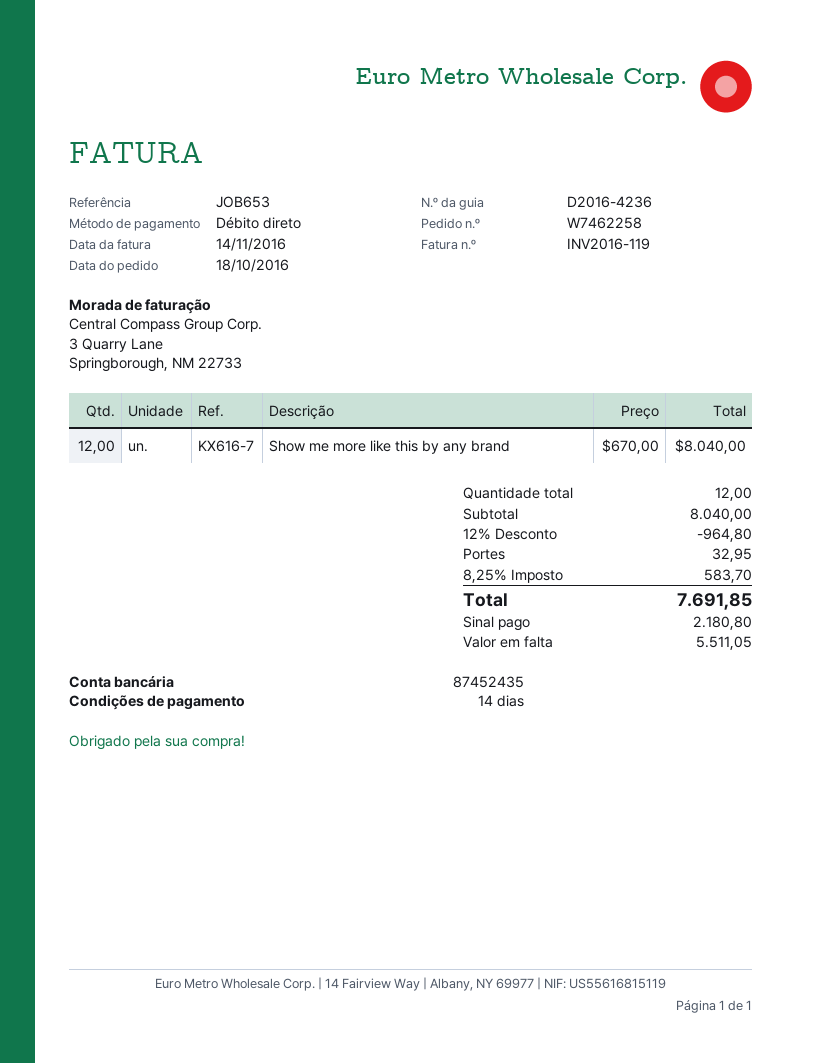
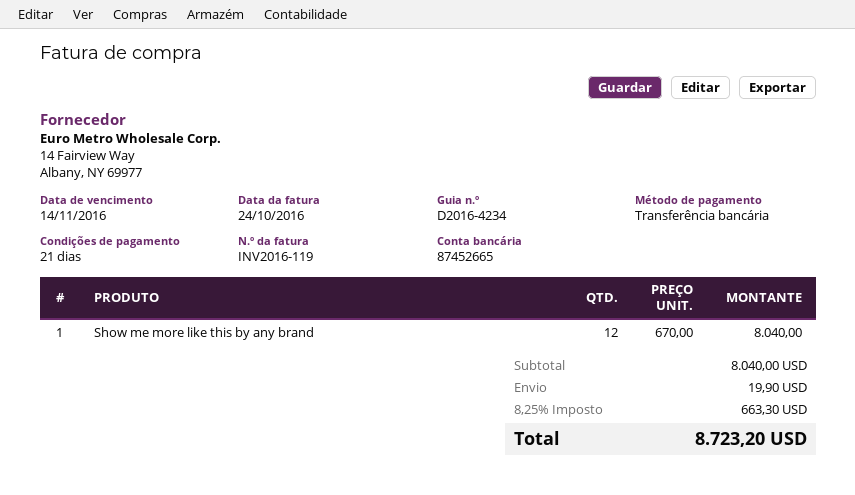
delivery note number: D2016-4236 -> D2016-4234
invoice date: 2016-11-14 -> 2016-10-24
payment terms: 14 days -> 21 days
payment method: direct debit -> bank transfer
bank account: 87452435 -> 87452665
discount: 12% = 964.80 -> none
shipping: 32.95 -> 19.90
tax: 8.25% = 583.70 -> 8.25% = 663.30
total: 7691.85 -> 8723.20

